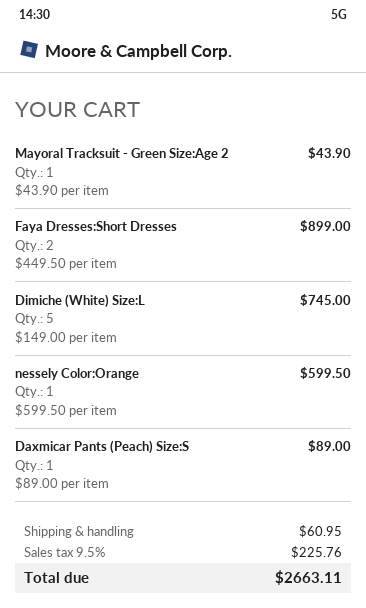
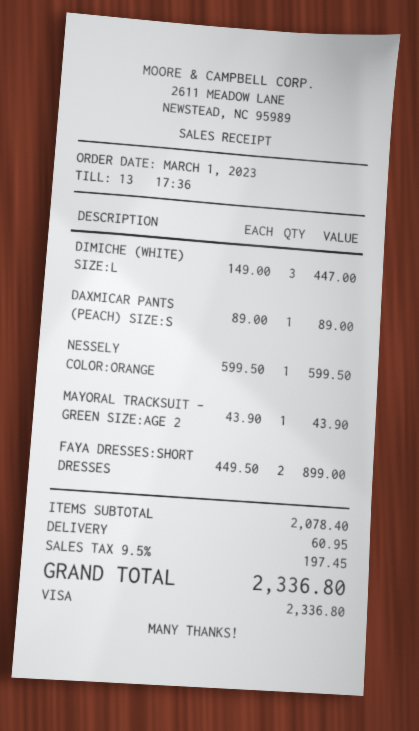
Dimiche (White) Size:L: 5 x 149.00 = 745.00 -> 3 x 149.00 = 447.00
tax: 9.5% = 225.76 -> 9.5% = 197.45
total: 2663.11 -> 2336.80

